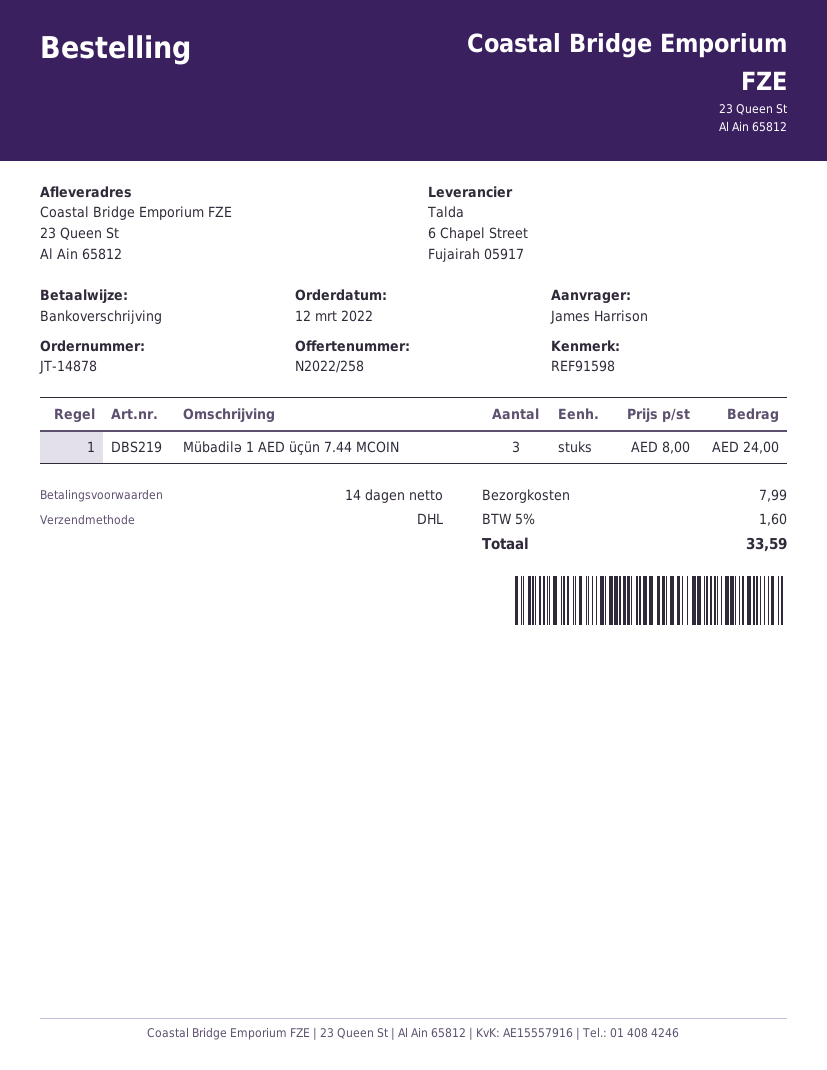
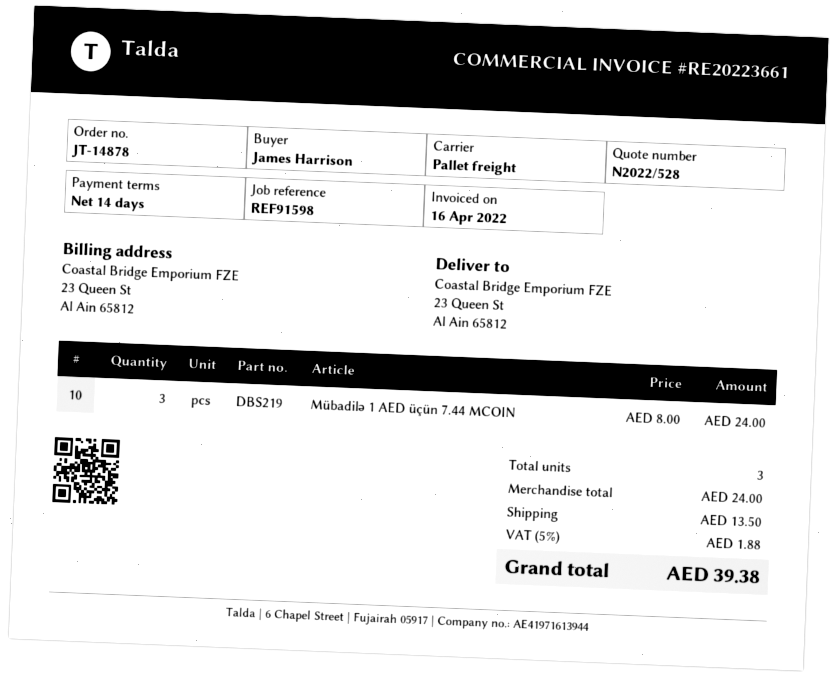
quote number: N2022/258 -> N2022/528
shipping method: DHL -> pallet freight
shipping: 7.99 -> 13.50
tax: 5% = 1.60 -> 5% = 1.88
total: 33.59 -> 39.38

